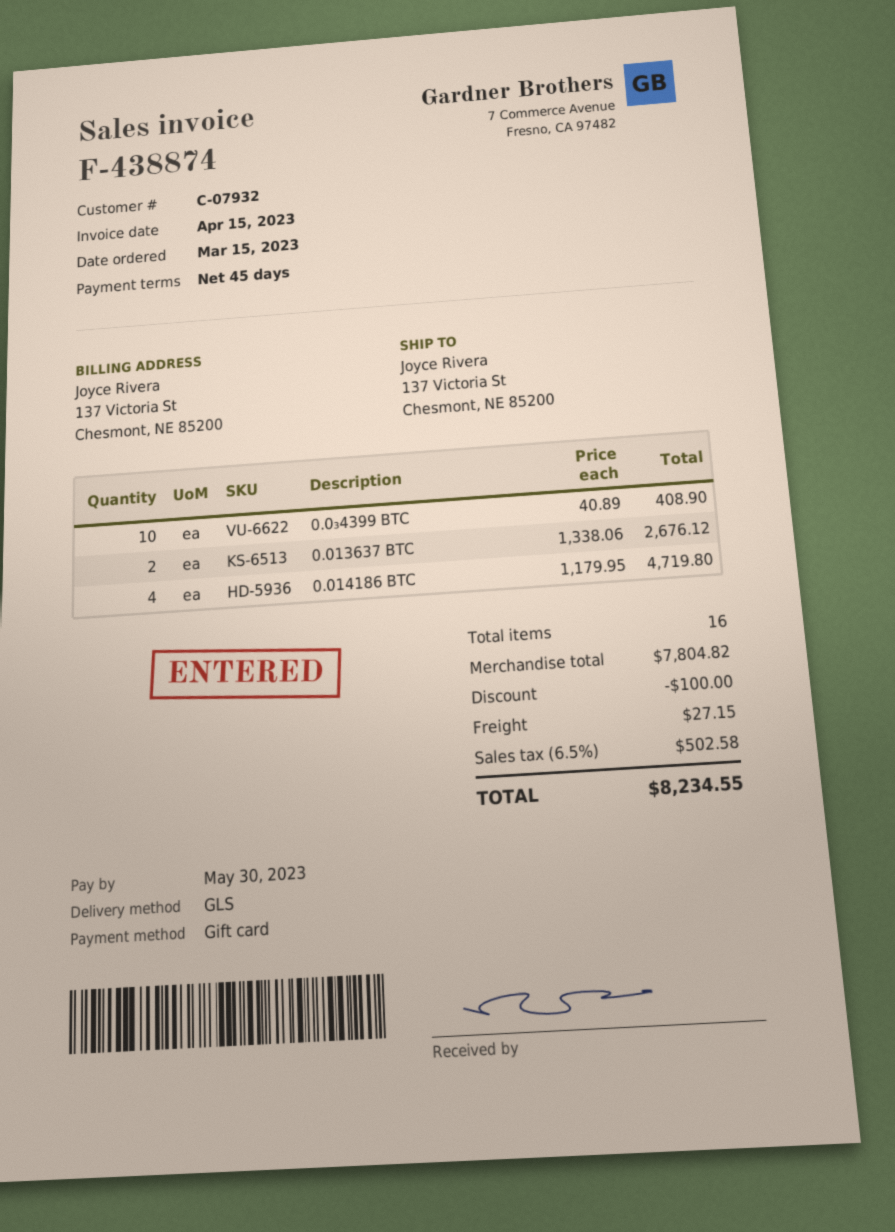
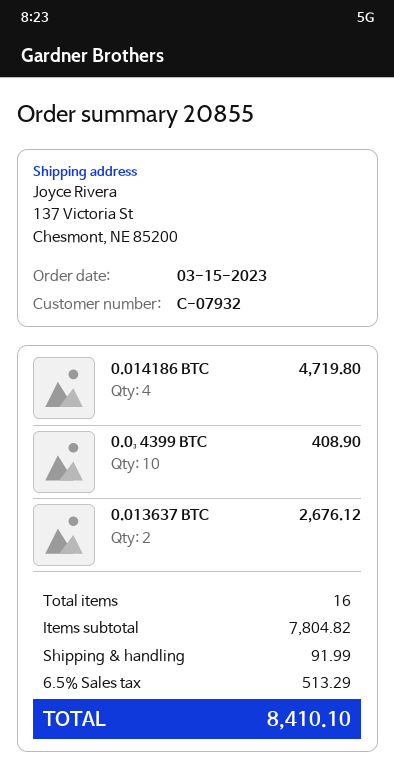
discount: 100.00 -> none
shipping: 27.15 -> 91.99
tax: 6.5% = 502.58 -> 6.5% = 513.29
total: 8234.55 -> 8410.10

